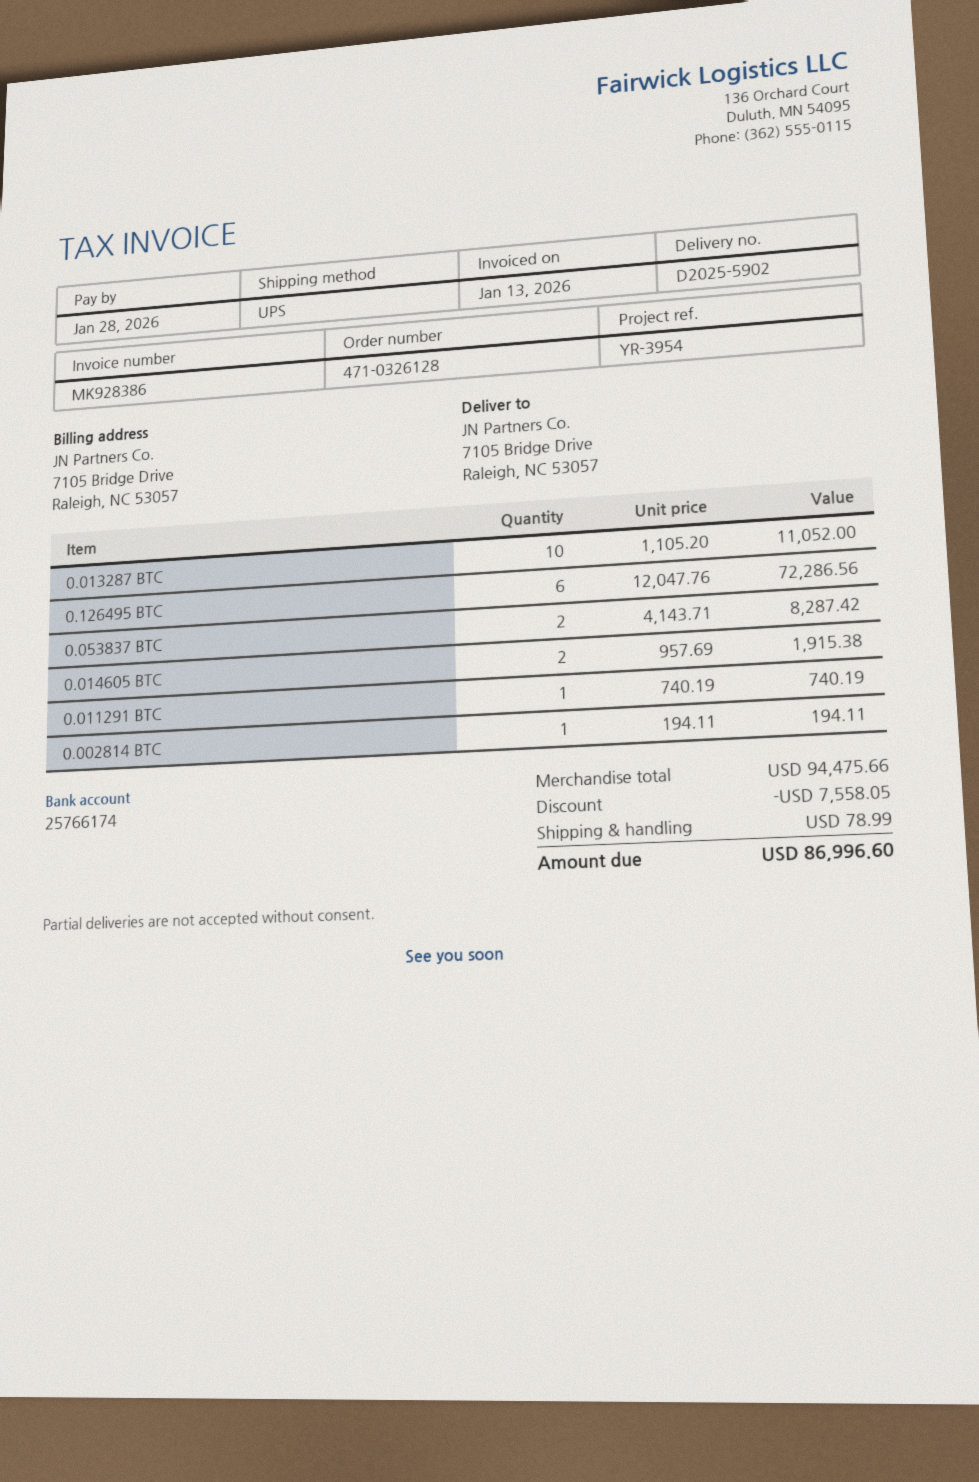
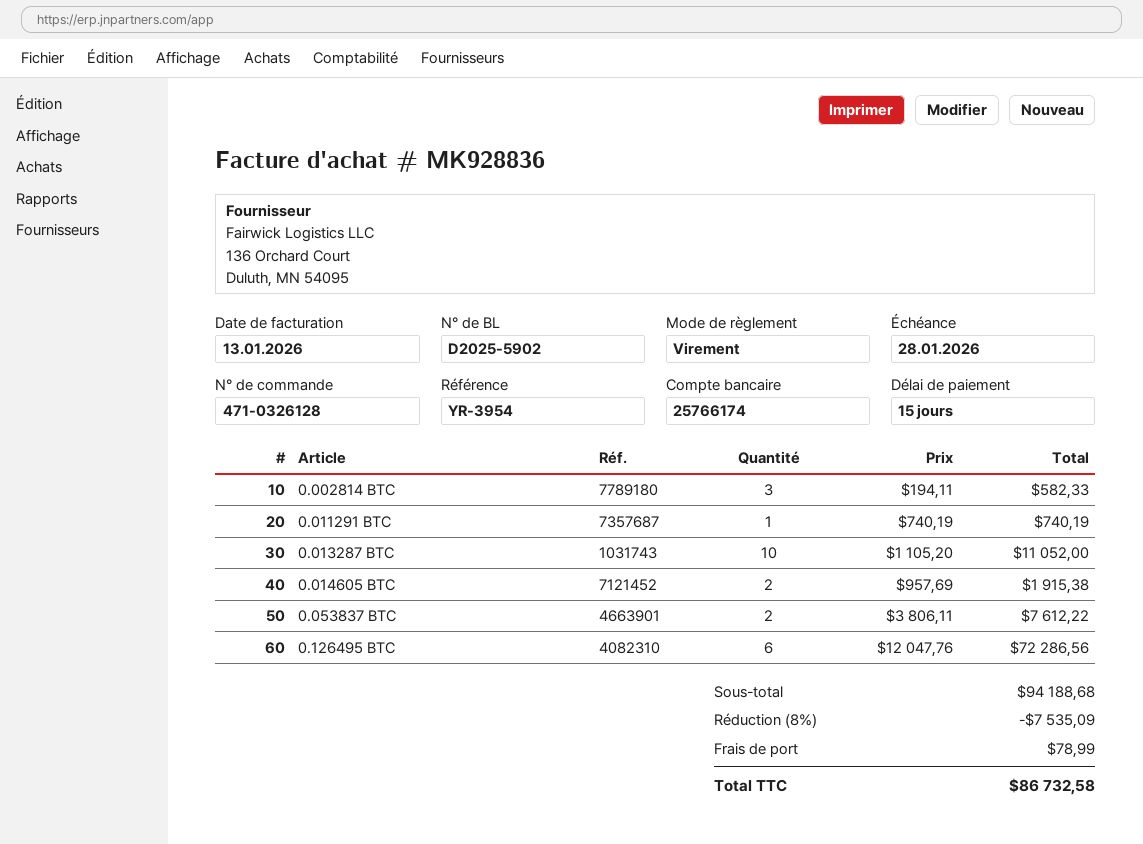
invoice number: MK928386 -> MK928836
0.053837 BTC: 2 x 4143.71 = 8287.42 -> 2 x 3806.11 = 7612.22
0.002814 BTC: 1 x 194.11 = 194.11 -> 3 x 194.11 = 582.33
subtotal: 94475.66 -> 94188.68
discount: 7558.05 -> 7535.09
total: 86996.60 -> 86732.58

